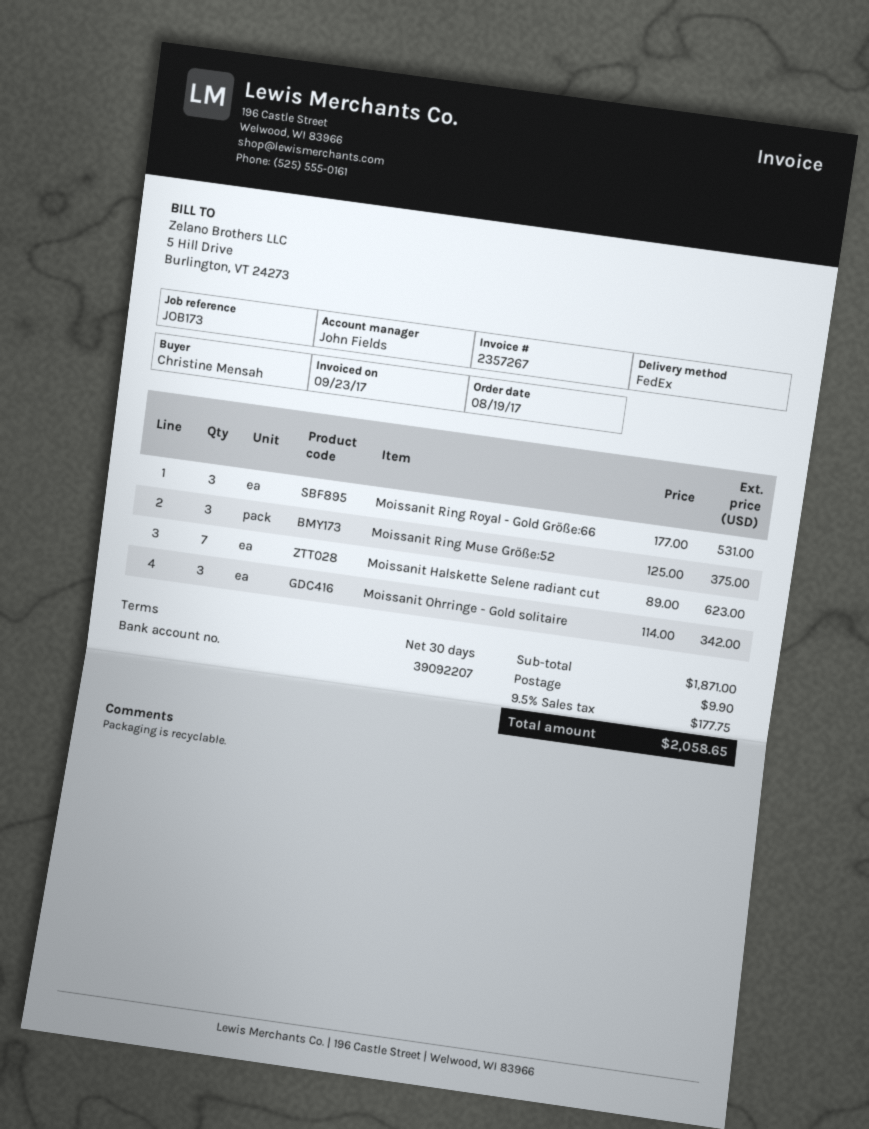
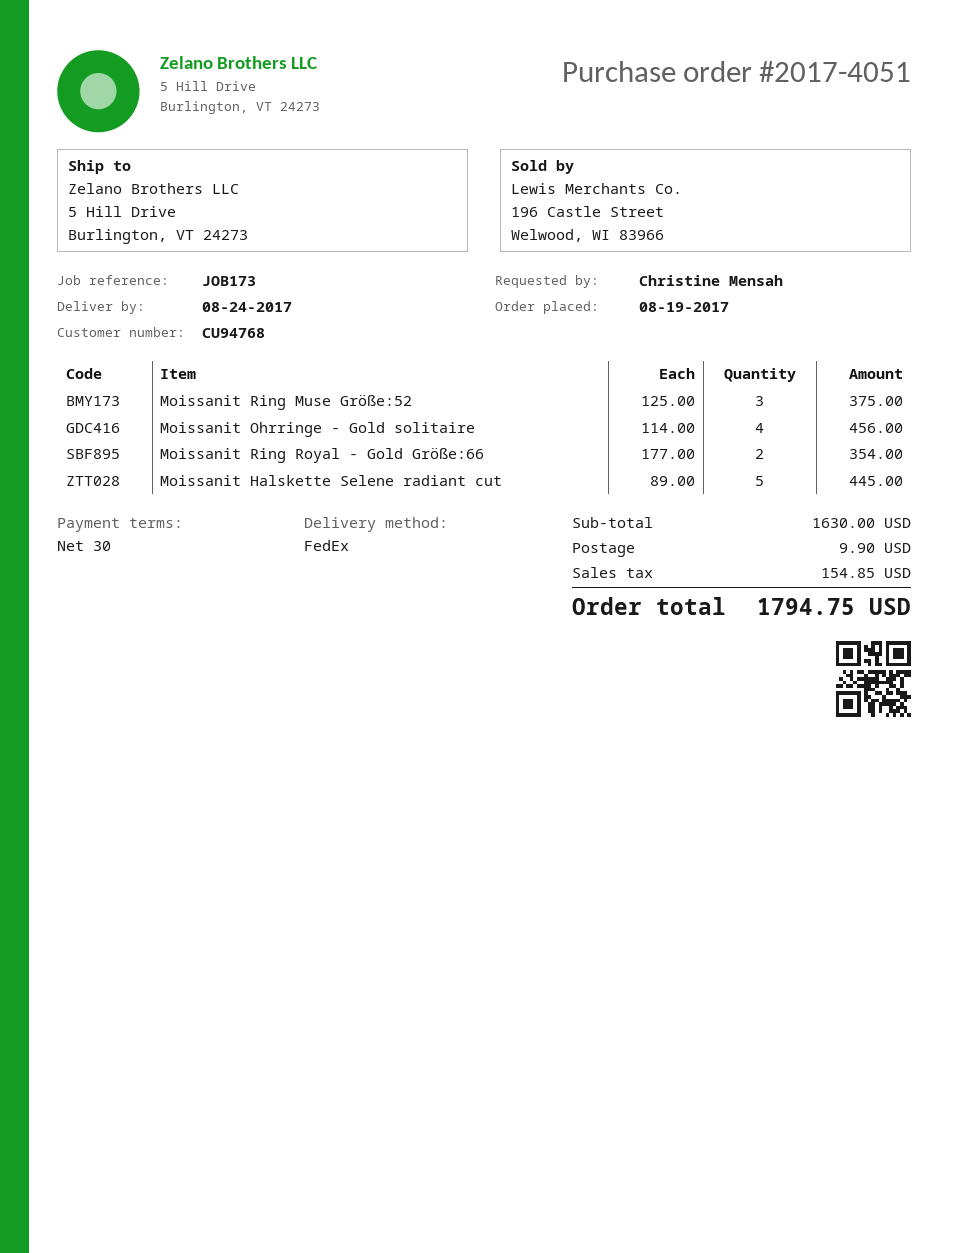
Moissanit Ring Royal - Gold Größe:66: 3 x 177.00 = 531.00 -> 2 x 177.00 = 354.00
Moissanit Halskette Selene radiant cut: 7 x 89.00 = 623.00 -> 5 x 89.00 = 445.00
Moissanit Ohrringe - Gold solitaire: 3 x 114.00 = 342.00 -> 4 x 114.00 = 456.00
subtotal: 1871.00 -> 1630.00
tax: 177.75 -> 154.85
total: 2058.65 -> 1794.75

